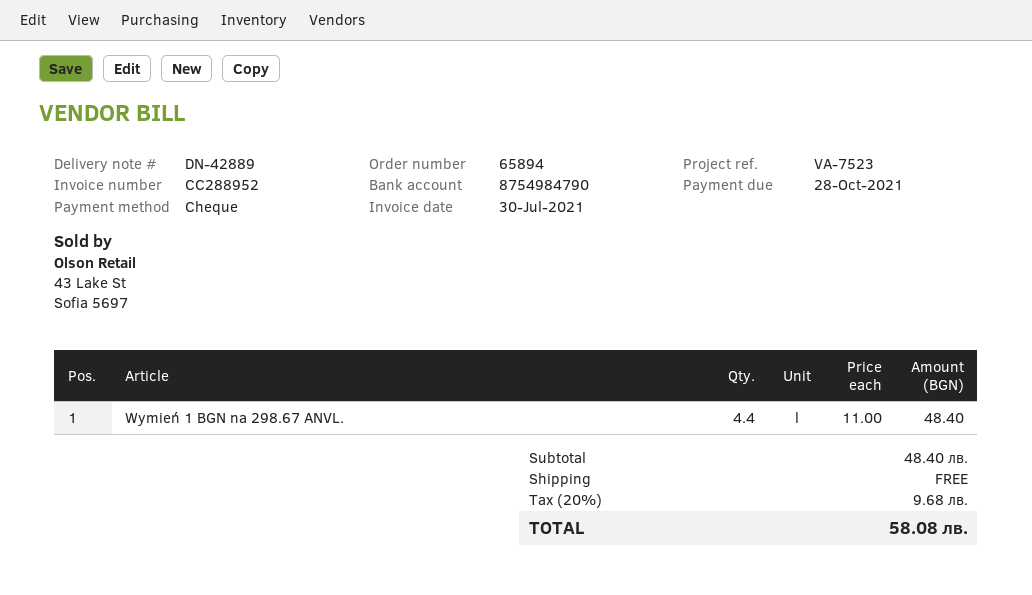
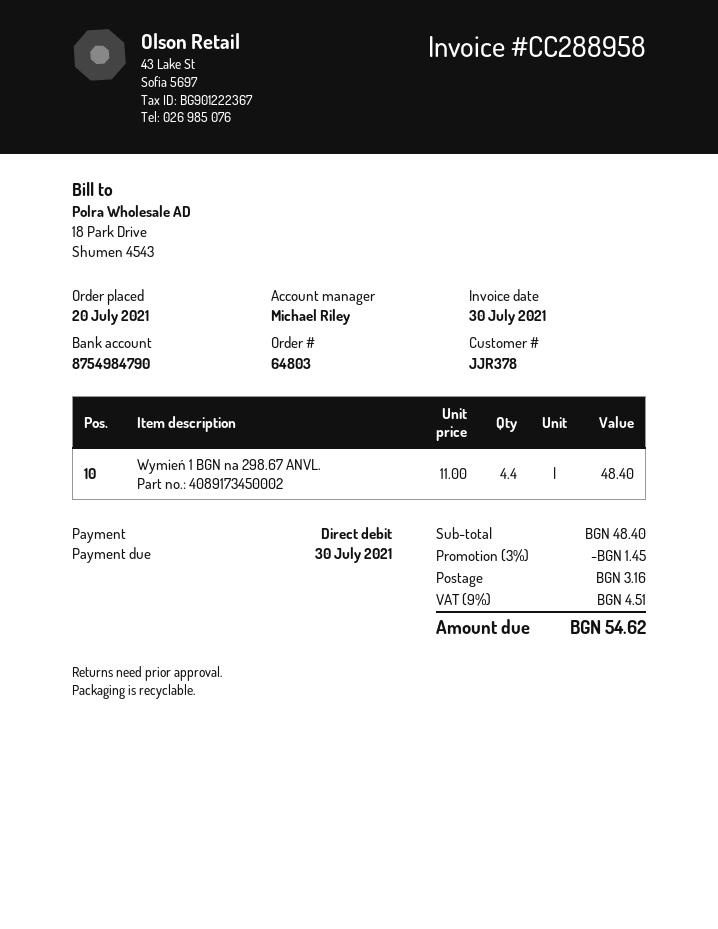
order number: 65894 -> 64803
invoice number: CC288952 -> CC288958
due date: 2021-10-28 -> 2021-07-30
payment method: cheque -> direct debit
discount: none -> 3% = 1.45
shipping: 0.00 -> 3.16
tax: 20% = 9.68 -> 9% = 4.51
total: 58.08 -> 54.62

